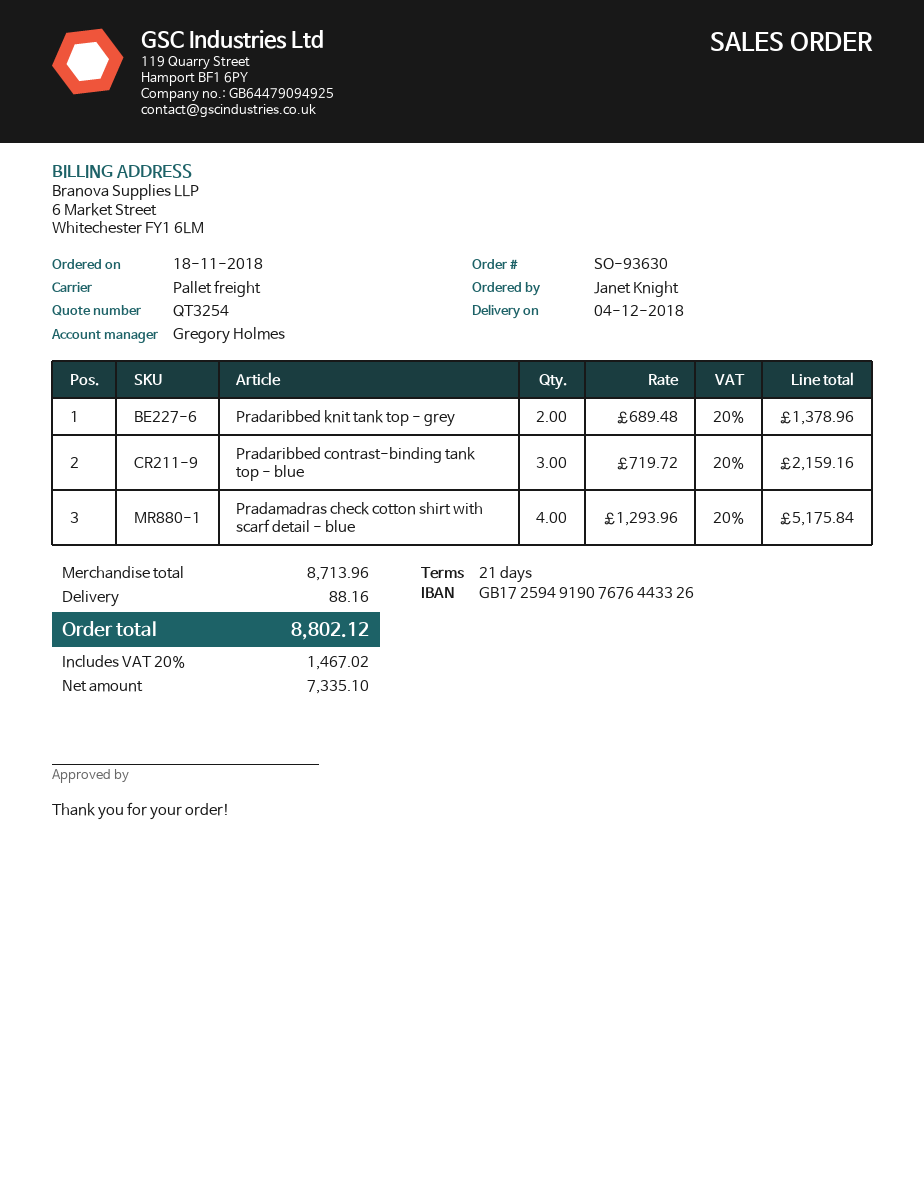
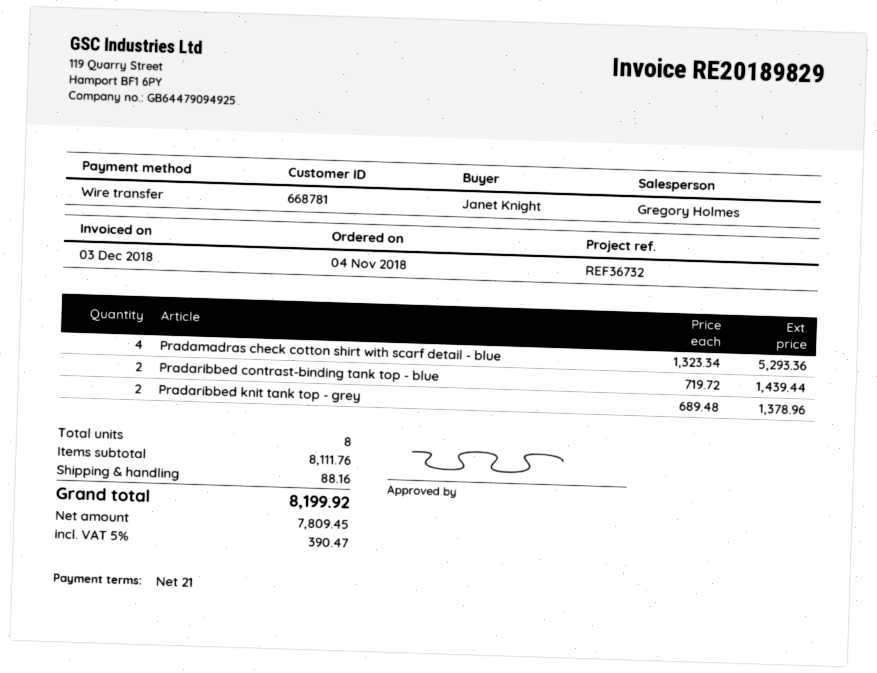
order date: 2018-11-18 -> 2018-11-04
Pradaribbed contrast-binding tank top - blue: 3 x 719.72 = 2159.16 -> 2 x 719.72 = 1439.44
Pradamadras check cotton shirt with scarf detail - blue: 4 x 1293.96 = 5175.84 -> 4 x 1323.34 = 5293.36
subtotal: 8713.96 -> 8111.76
net: 7335.10 -> 7809.45
tax: 20% = 1467.02 -> 5% = 390.47
total: 8802.12 -> 8199.92

